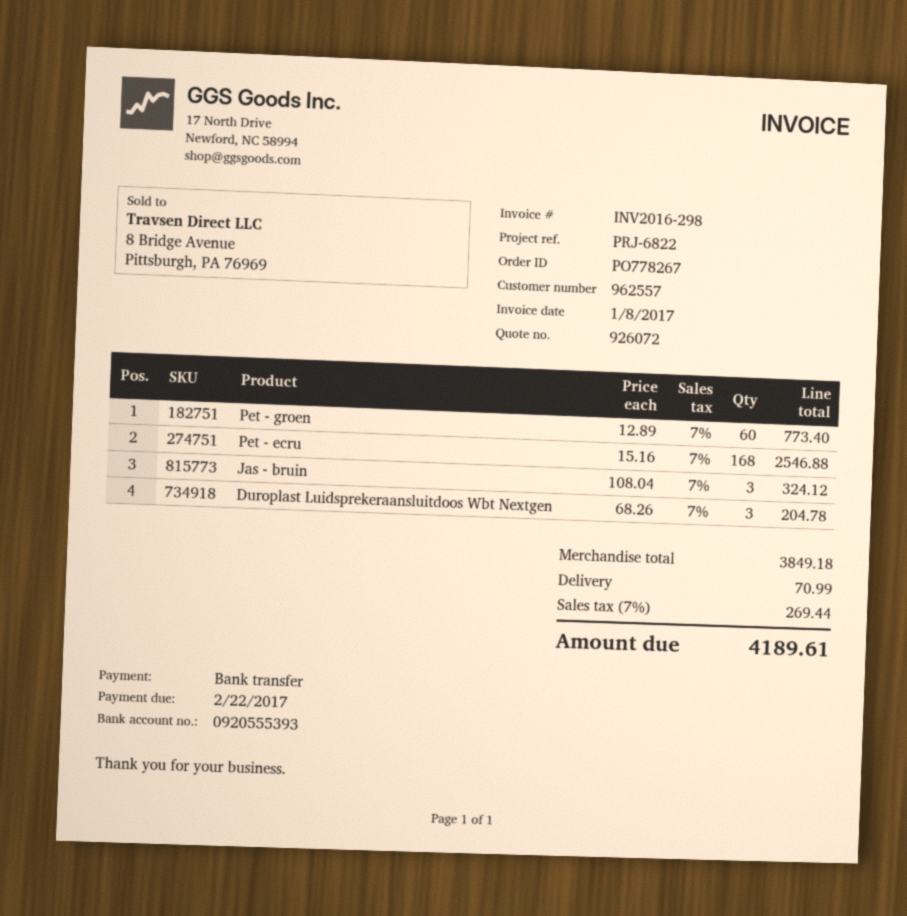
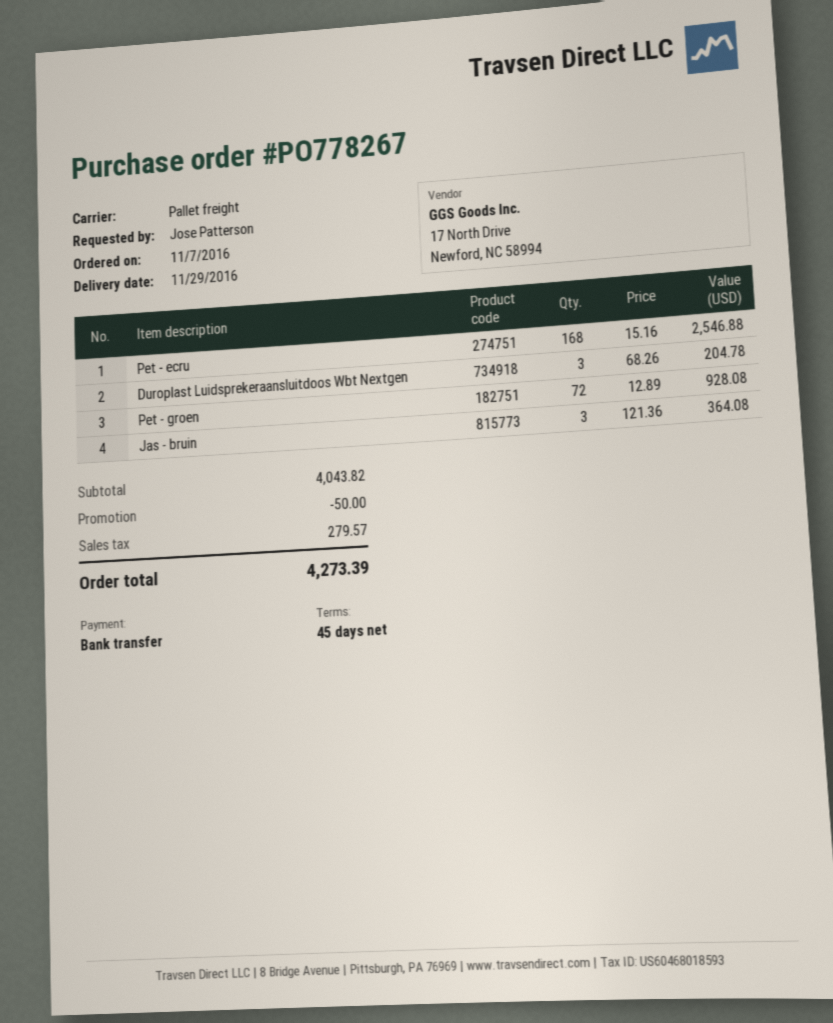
Pet - groen: 60 x 12.89 = 773.40 -> 72 x 12.89 = 928.08
Jas - bruin: 3 x 108.04 = 324.12 -> 3 x 121.36 = 364.08
subtotal: 3849.18 -> 4043.82
discount: none -> 50.00
shipping: 70.99 -> none
tax: 269.44 -> 279.57
total: 4189.61 -> 4273.39

